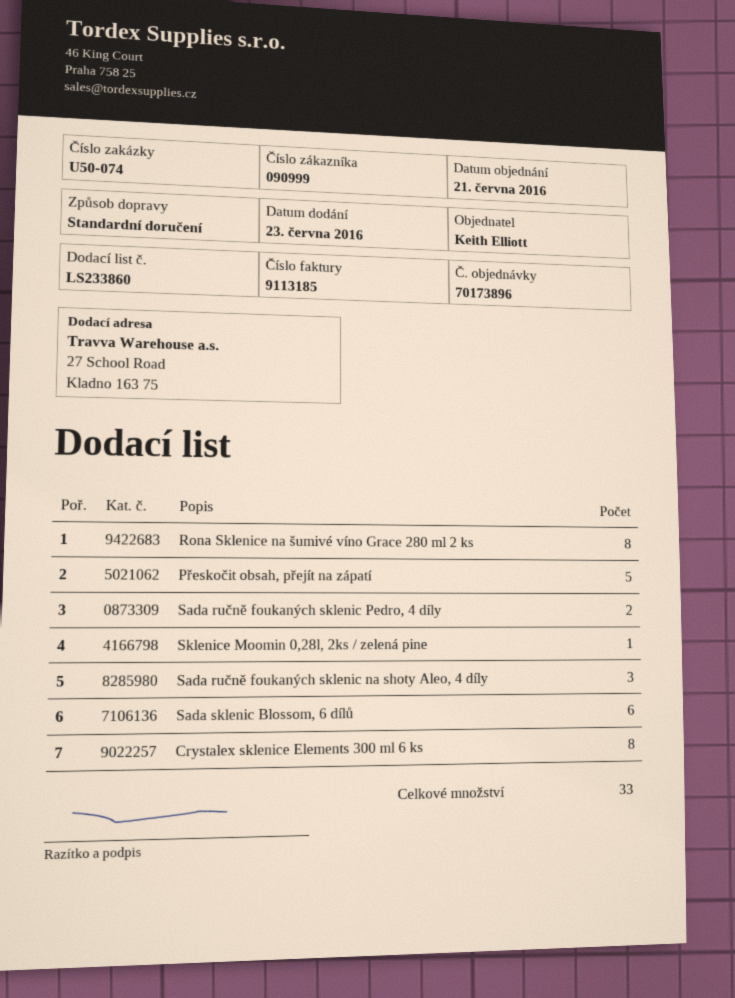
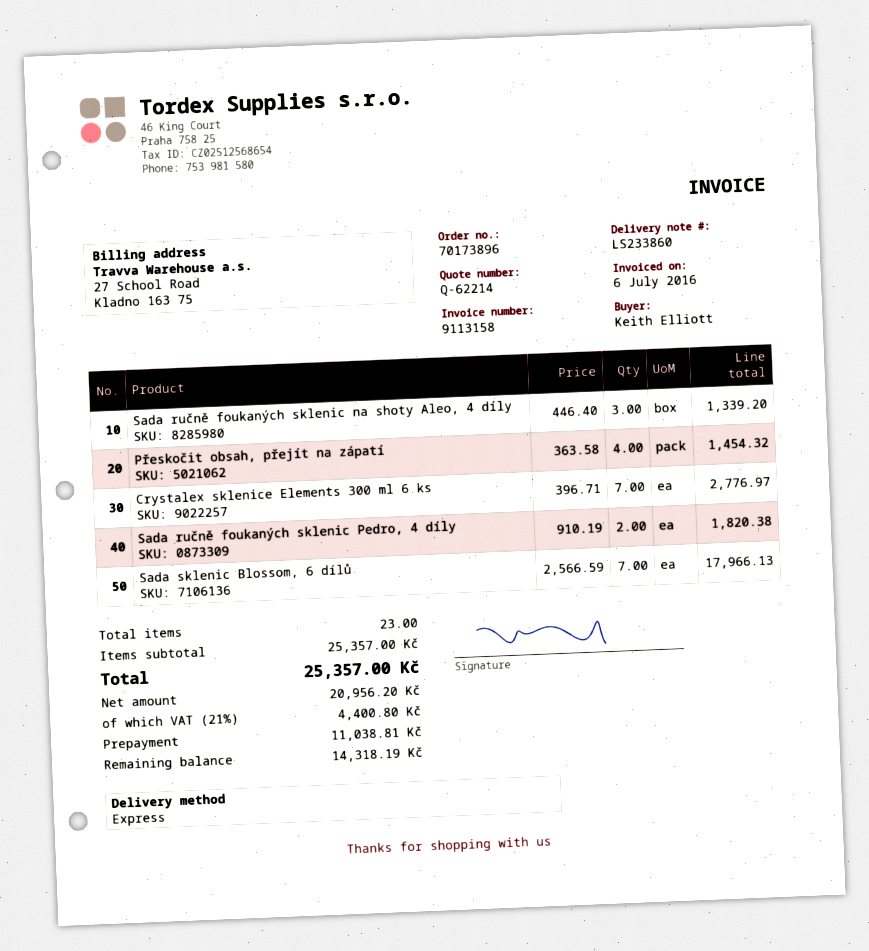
invoice number: 9113185 -> 9113158
shipping method: standard -> express
Rona Sklenice na šumivé víno Grace 280 ml 2 ks: 8 -> none
Přeskočit obsah, přejít na zápatí: 5 -> 4
Sklenice Moomin 0,28l, 2ks / zelená pine: 1 -> none
Sada sklenic Blossom, 6 dílů: 6 -> 7
Crystalex sklenice Elements 300 ml 6 ks: 8 -> 7
total quantity: 33 -> 23

